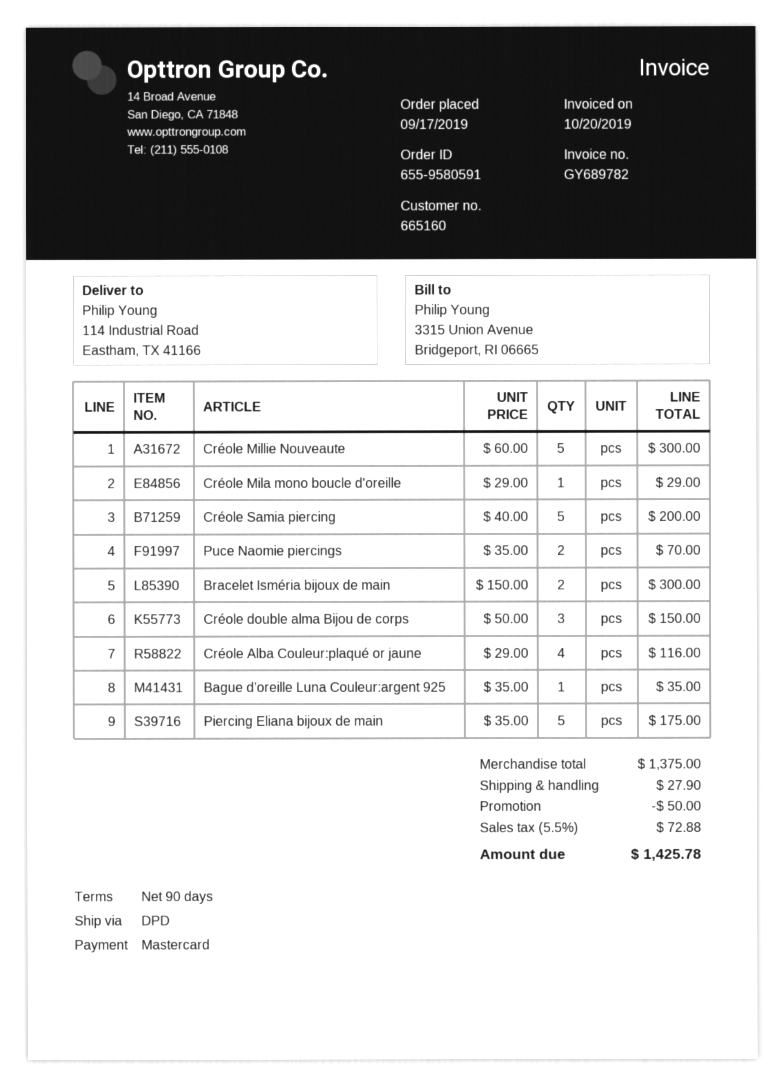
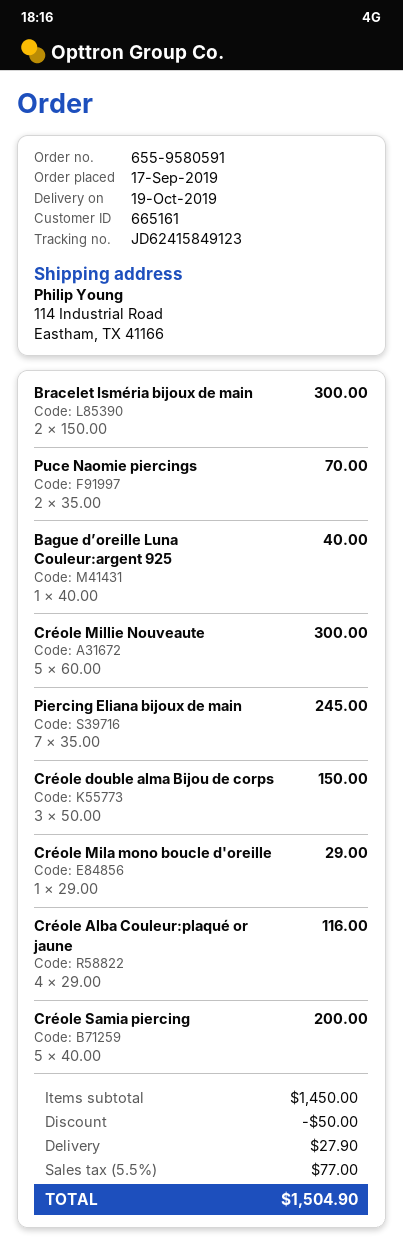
customer number: 665160 -> 665161
Bague d’oreille Luna Couleur:argent 925: 1 x 35.00 = 35.00 -> 1 x 40.00 = 40.00
Piercing Eliana bijoux de main: 5 x 35.00 = 175.00 -> 7 x 35.00 = 245.00
subtotal: 1375.00 -> 1450.00
tax: 5.5% = 72.88 -> 5.5% = 77.00
total: 1425.78 -> 1504.90

